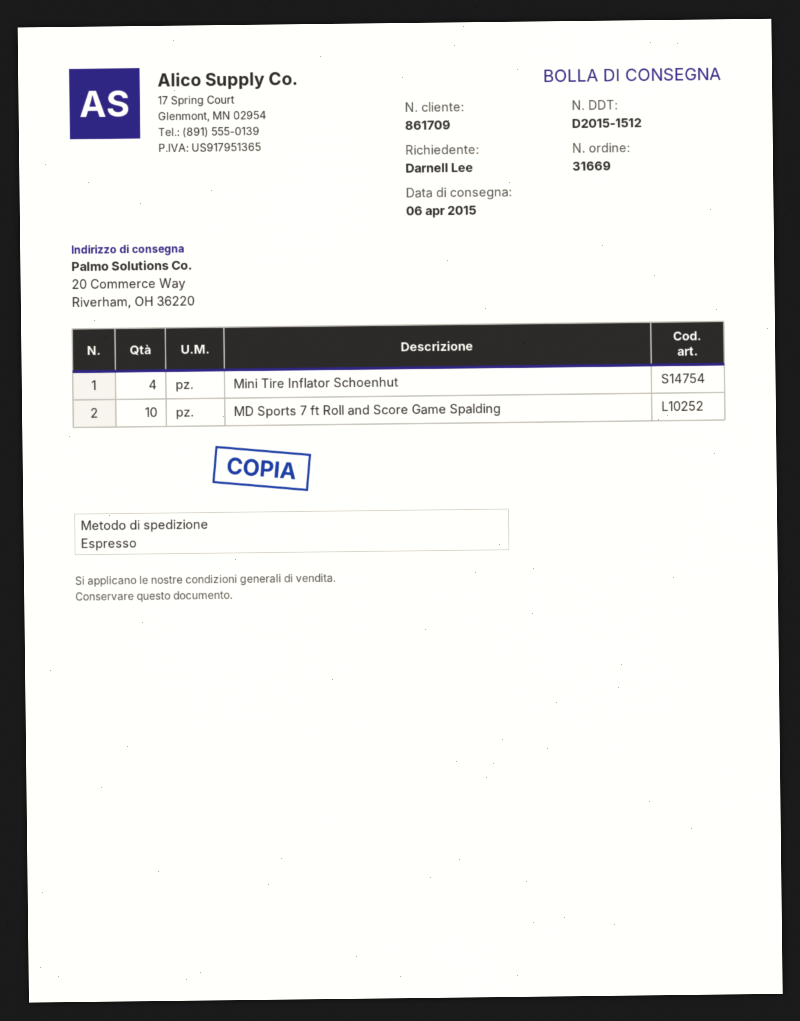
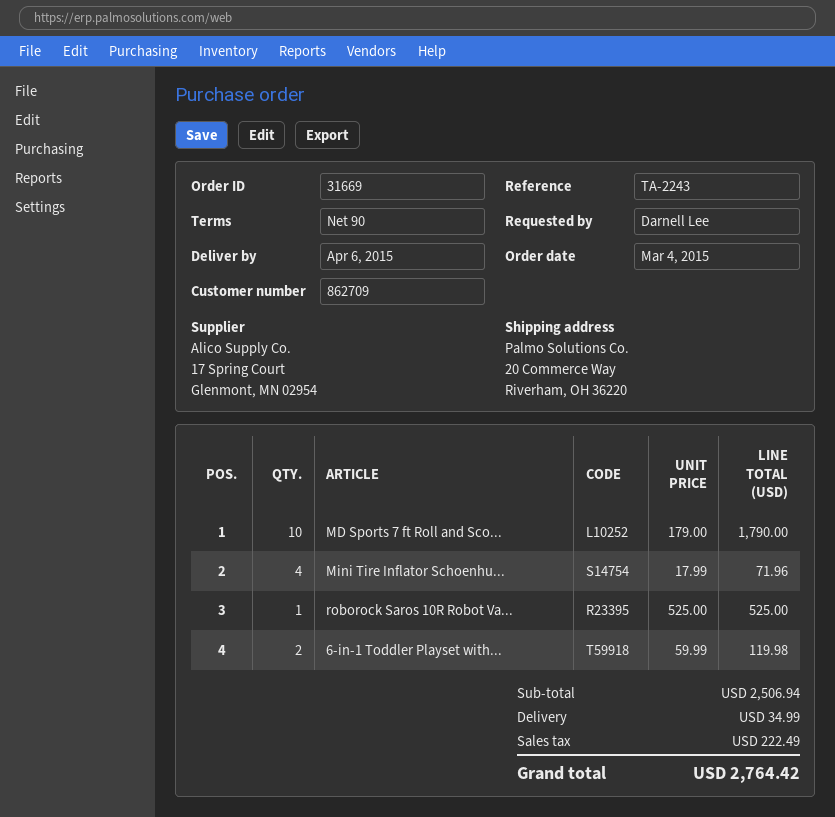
customer number: 861709 -> 862709
roborock Saros 10R Robot Va...: none -> 1
6-in-1 Toddler Playset with...: none -> 2

